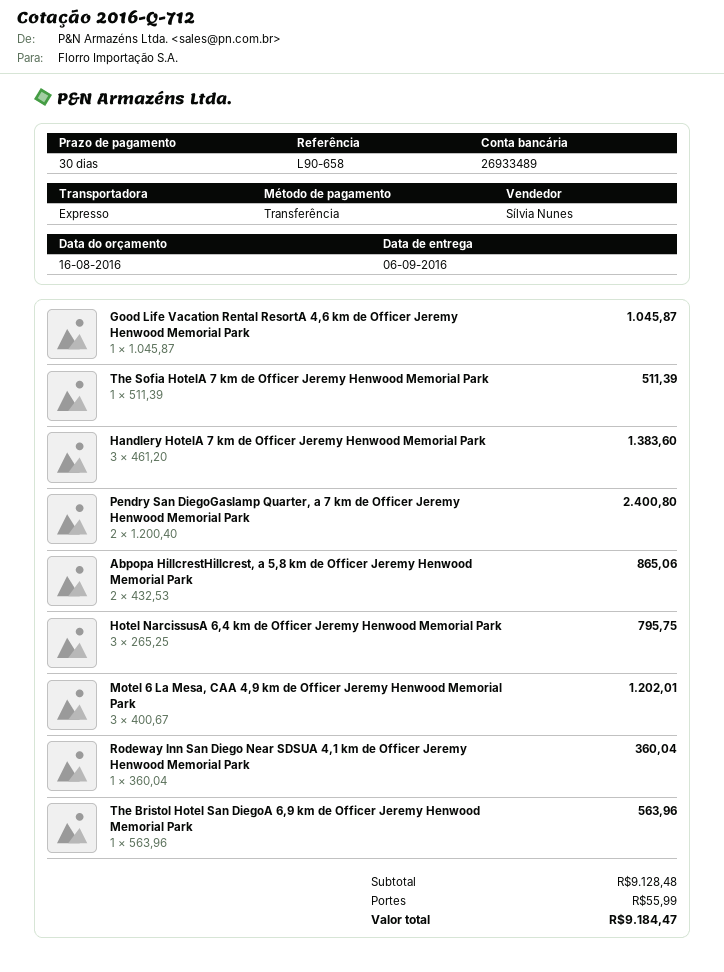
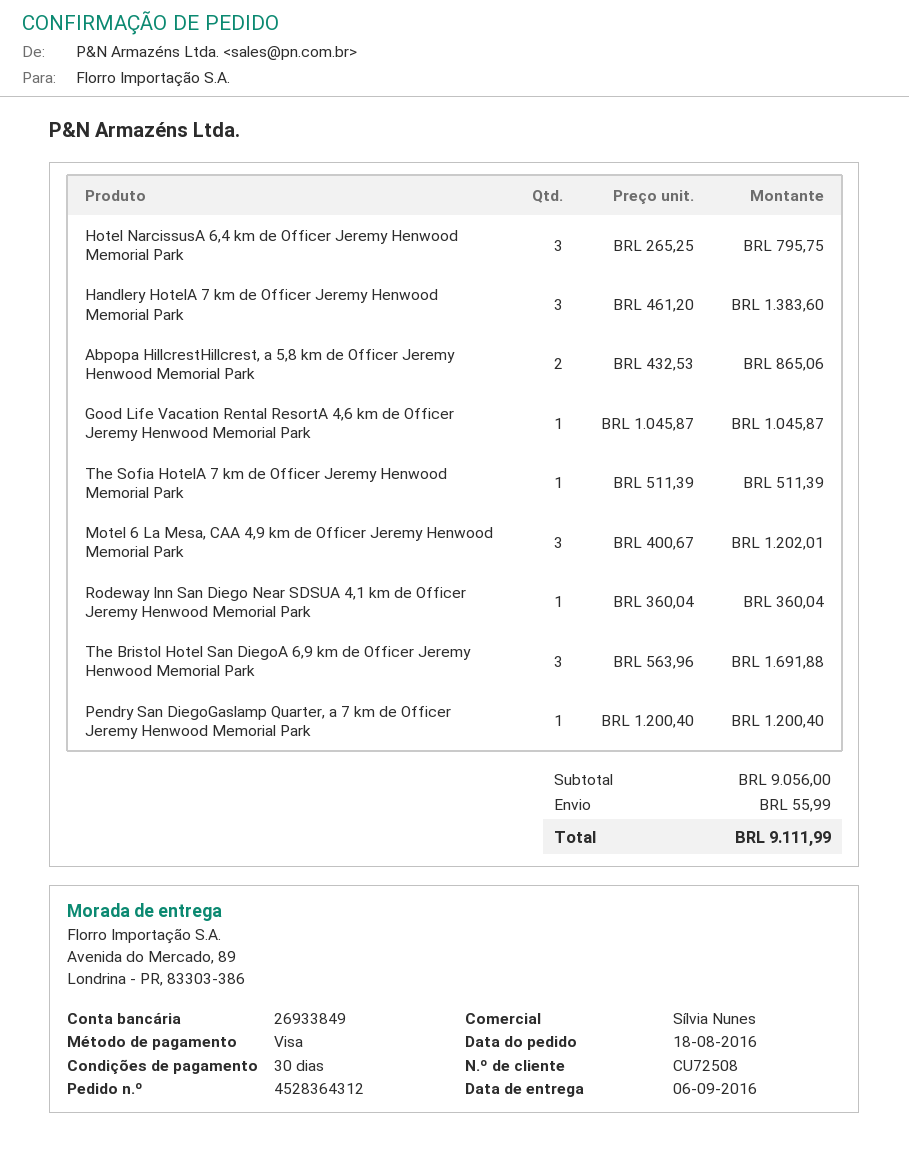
payment method: bank transfer -> Visa
bank account: 26933489 -> 26933849
Pendry San DiegoGaslamp Quarter, a 7 km de Officer Jeremy Henwood Memorial Park: 2 x 1200.40 = 2400.80 -> 1 x 1200.40 = 1200.40
The Bristol Hotel San DiegoA 6,9 km de Officer Jeremy Henwood Memorial Park: 1 x 563.96 = 563.96 -> 3 x 563.96 = 1691.88
subtotal: 9128.48 -> 9056.00
total: 9184.47 -> 9111.99

